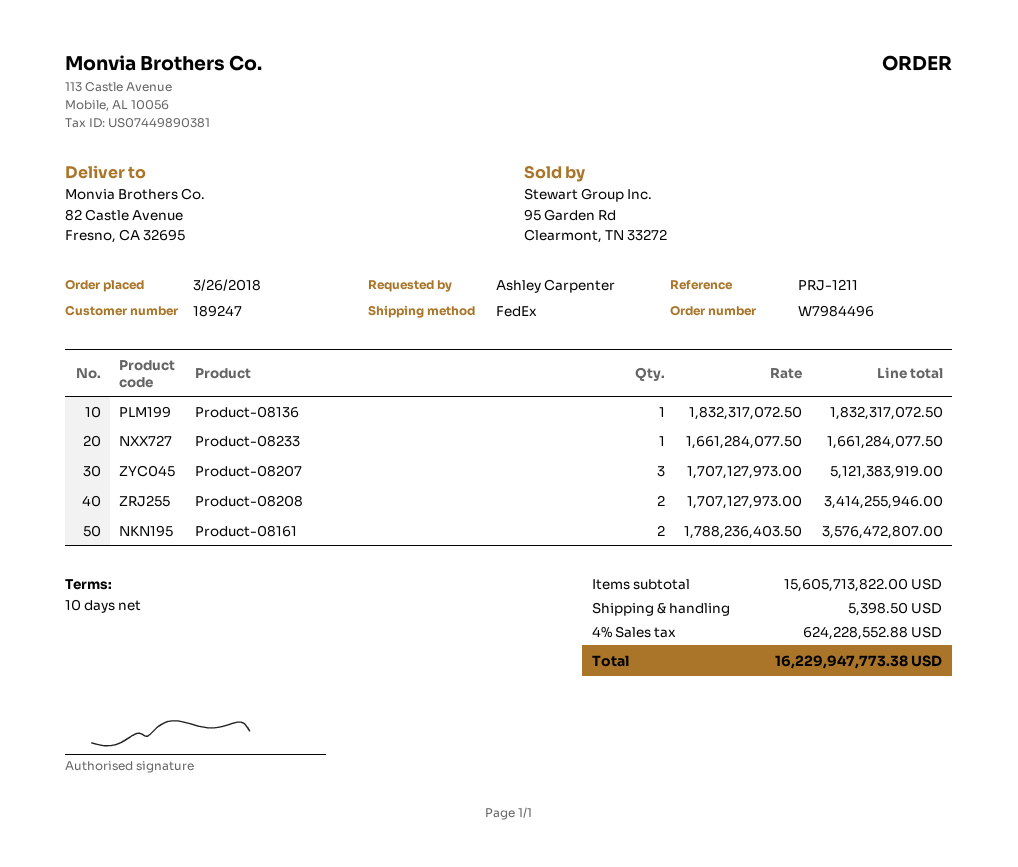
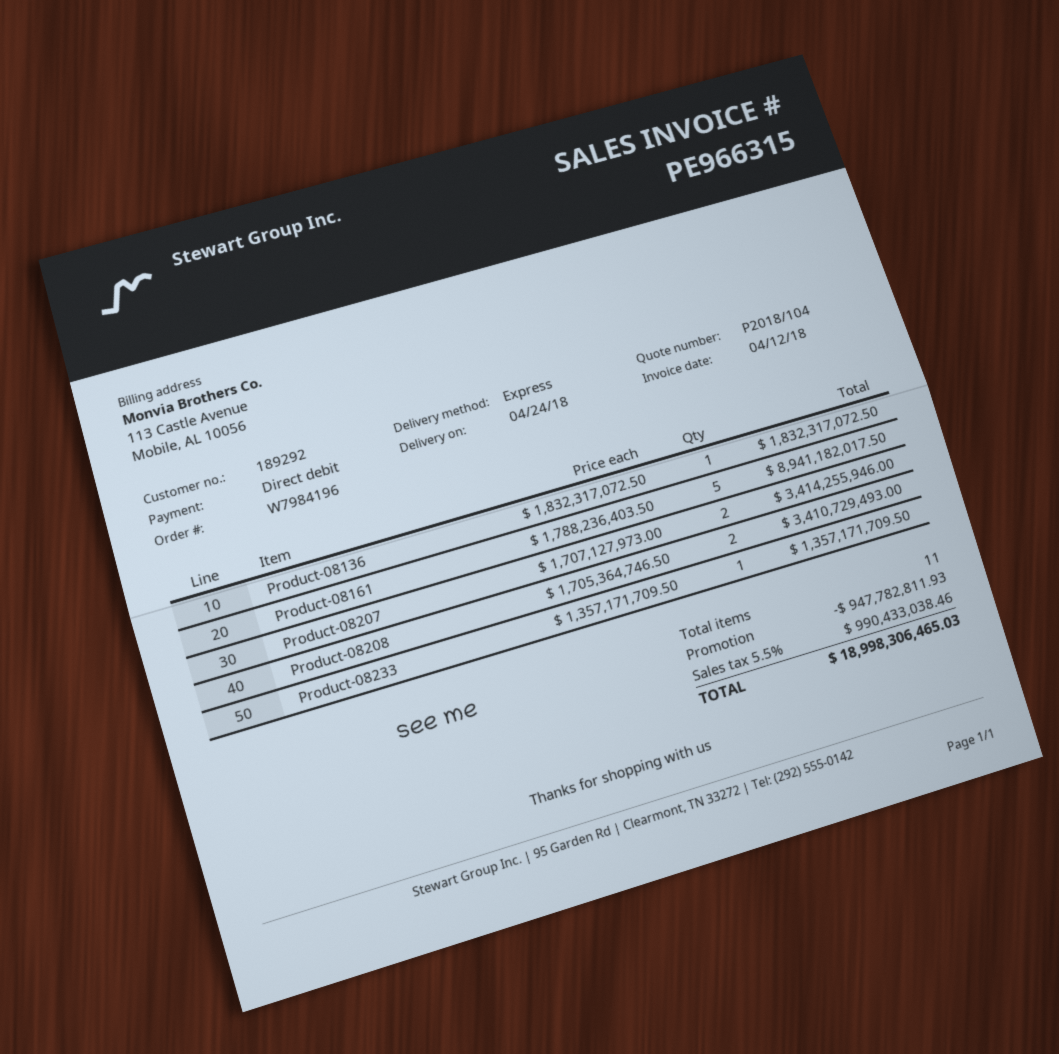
order number: W7984496 -> W7984196
customer number: 189247 -> 189292
shipping method: FedEx -> express
Product-08233: 1 x 1661284077.50 = 1661284077.50 -> 1 x 1357171709.50 = 1357171709.50
Product-08207: 3 x 1707127973.00 = 5121383919.00 -> 2 x 1707127973.00 = 3414255946.00
Product-08208: 2 x 1707127973.00 = 3414255946.00 -> 2 x 1705364746.50 = 3410729493.00
Product-08161: 2 x 1788236403.50 = 3576472807.00 -> 5 x 1788236403.50 = 8941182017.50
discount: none -> 947782811.93
shipping: 5398.50 -> none
tax: 4% = 624228552.88 -> 5.5% = 990433038.46
total: 16229947773.38 -> 18998306465.03

